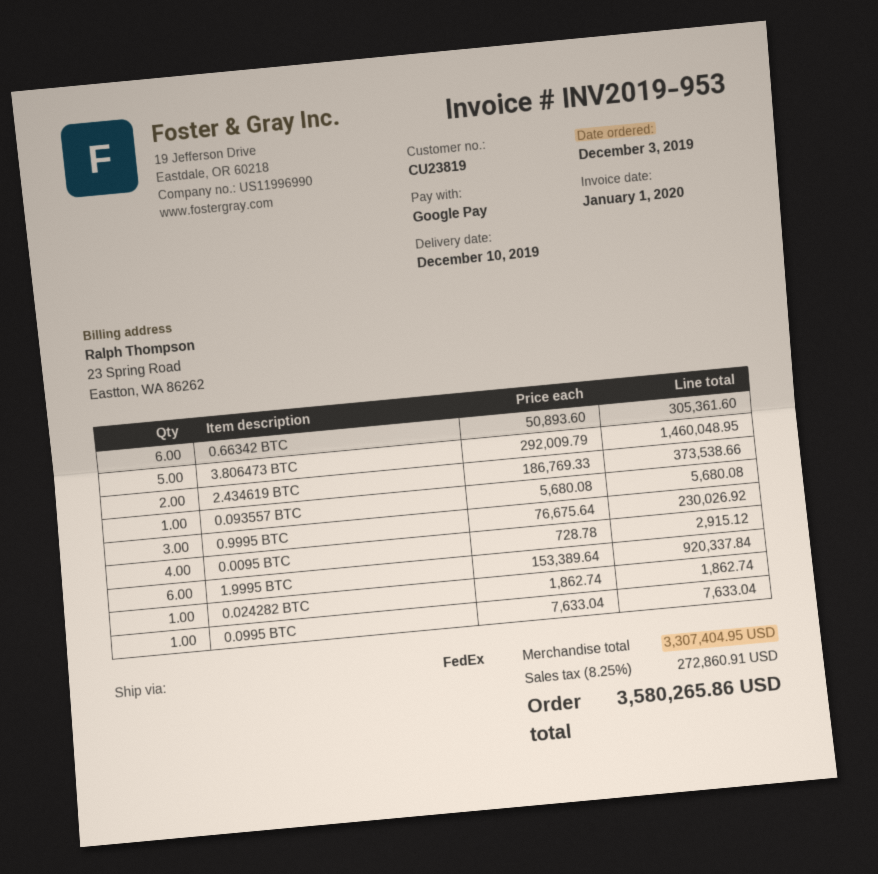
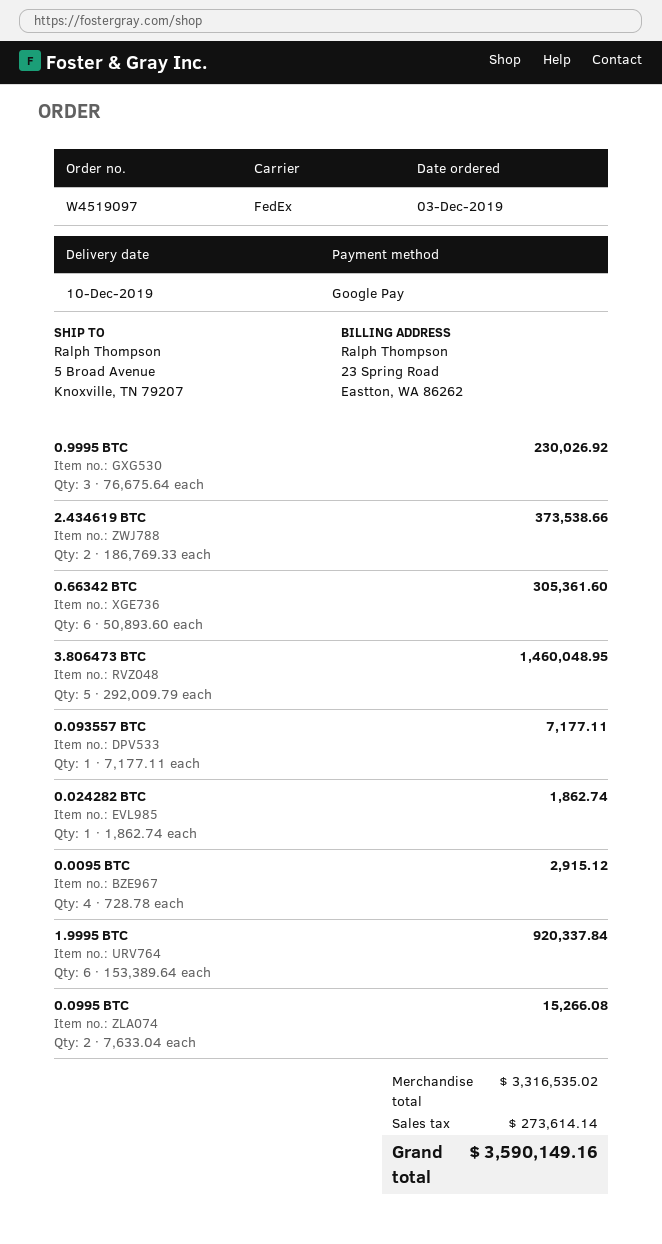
0.093557 BTC: 1 x 5680.08 = 5680.08 -> 1 x 7177.11 = 7177.11
0.0995 BTC: 1 x 7633.04 = 7633.04 -> 2 x 7633.04 = 15266.08
subtotal: 3307404.95 -> 3316535.02
tax: 272860.91 -> 273614.14
total: 3580265.86 -> 3590149.16

